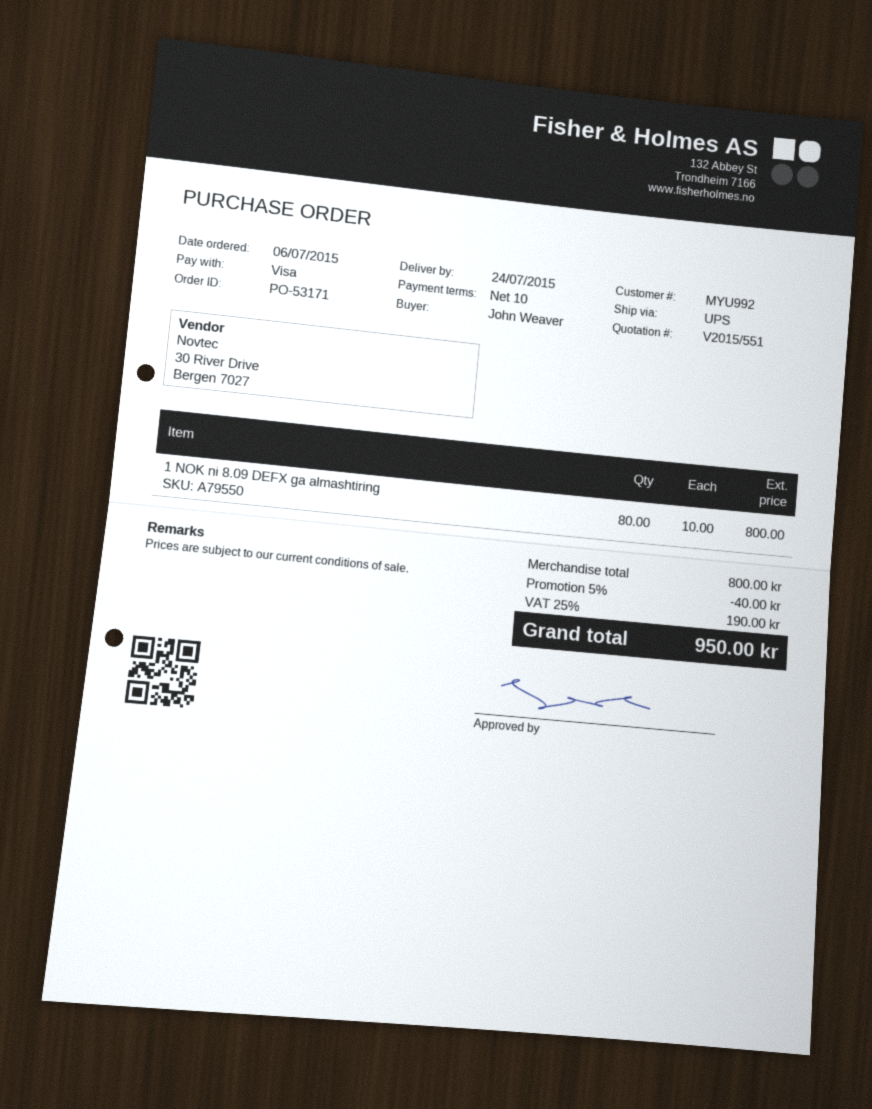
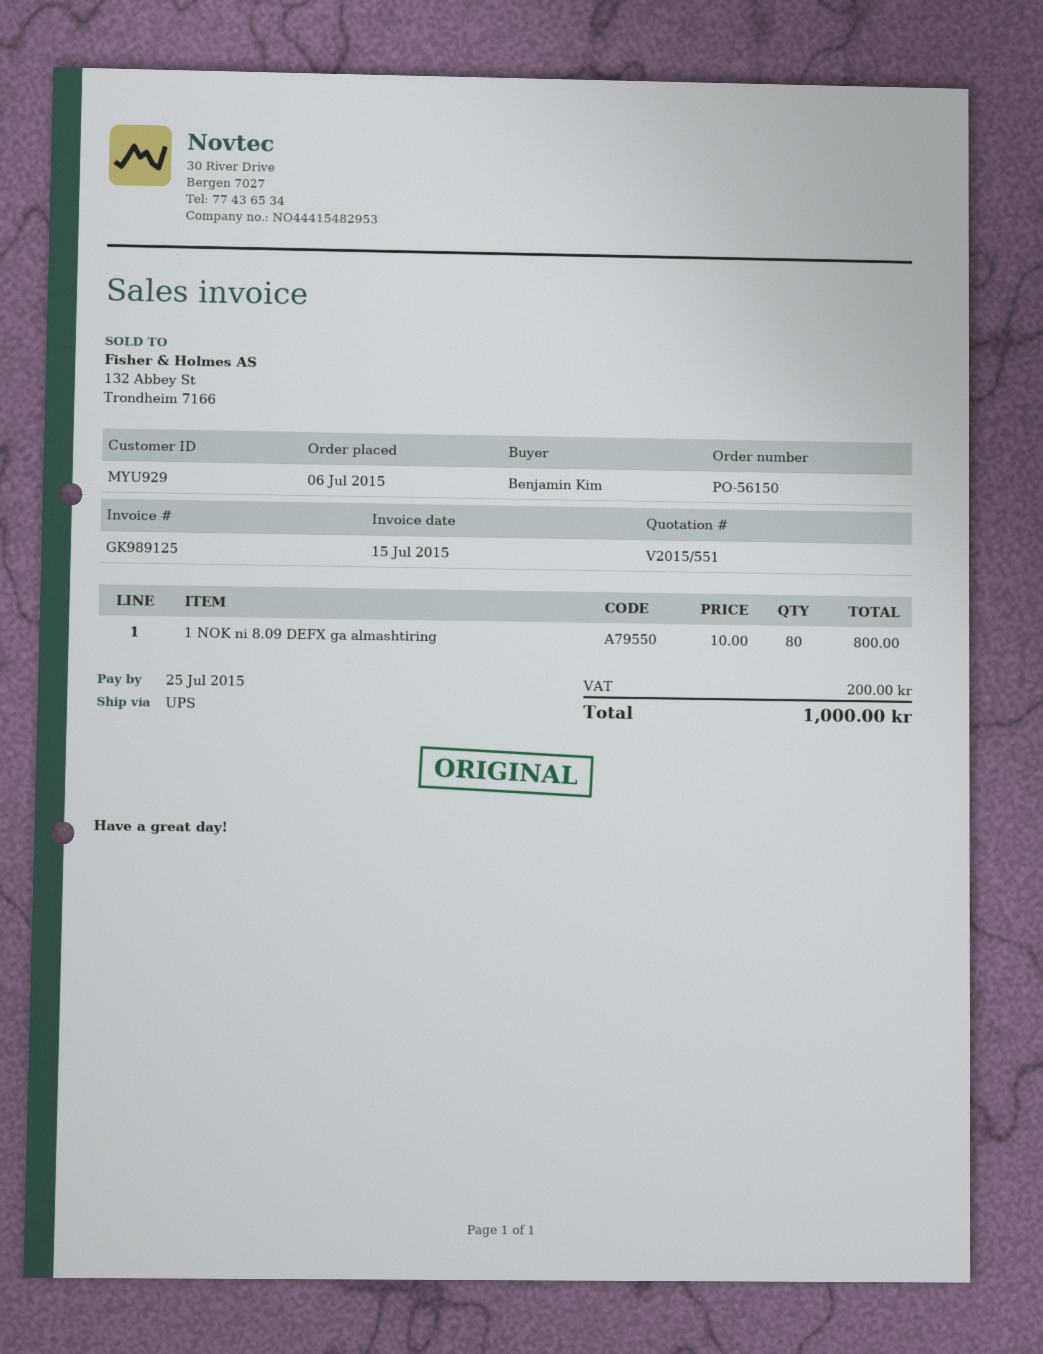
order number: PO-53171 -> PO-56150
customer number: MYU992 -> MYU929
ordered by: John Weaver -> Benjamin Kim
discount: 5% = 40.00 -> none
tax: 190.00 -> 200.00
total: 950.00 -> 1000.00

